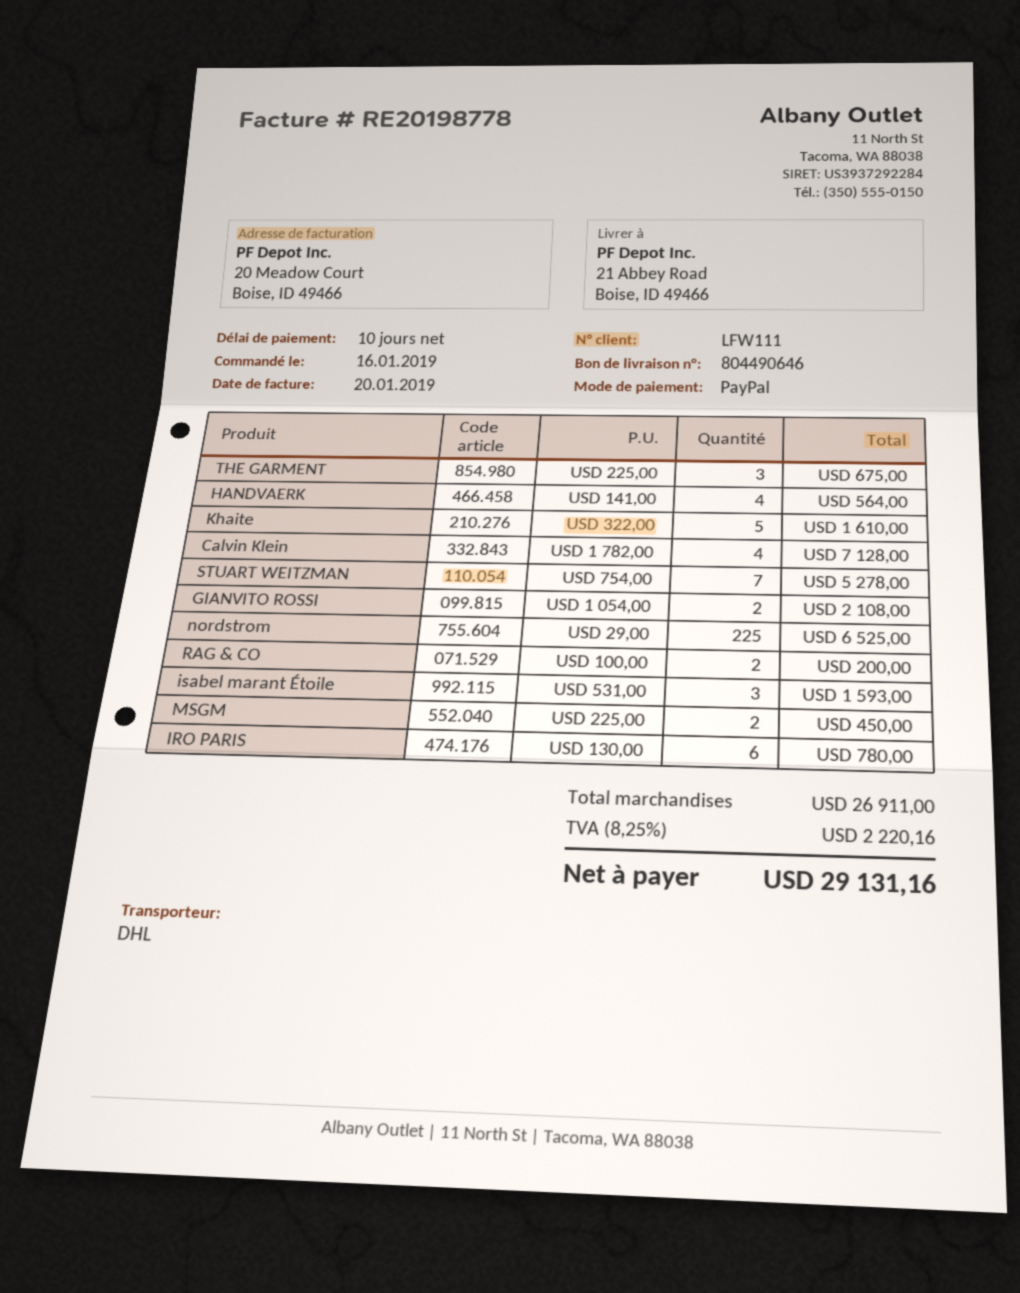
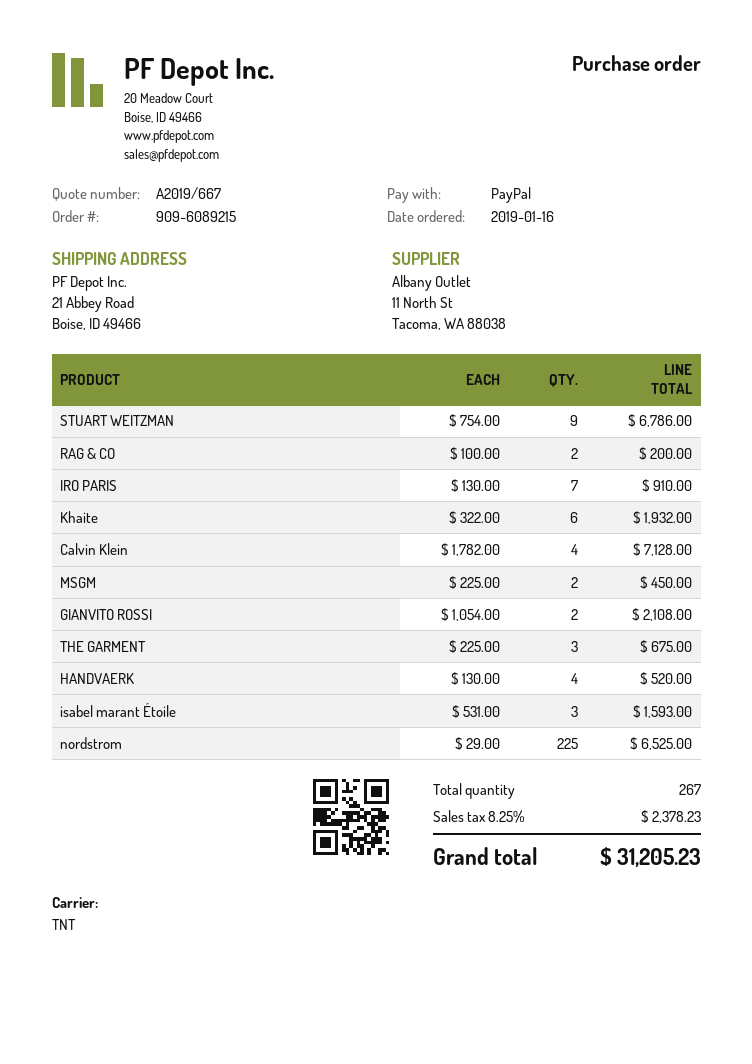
shipping method: DHL -> TNT
HANDVAERK: 4 x 141.00 = 564.00 -> 4 x 130.00 = 520.00
Khaite: 5 x 322.00 = 1610.00 -> 6 x 322.00 = 1932.00
STUART WEITZMAN: 7 x 754.00 = 5278.00 -> 9 x 754.00 = 6786.00
IRO PARIS: 6 x 130.00 = 780.00 -> 7 x 130.00 = 910.00
tax: 8.25% = 2220.16 -> 8.25% = 2378.23
total: 29131.16 -> 31205.23

